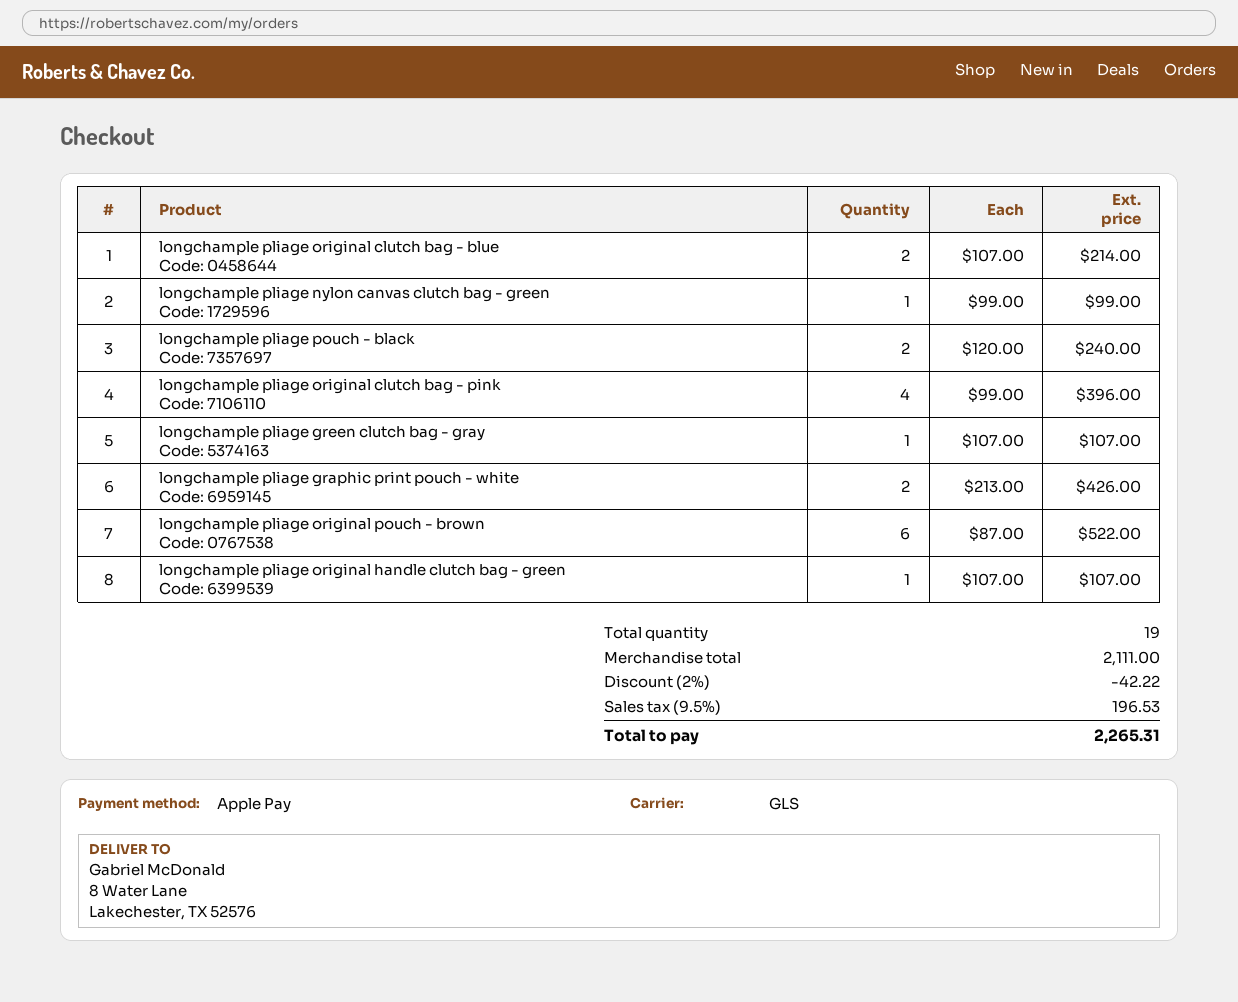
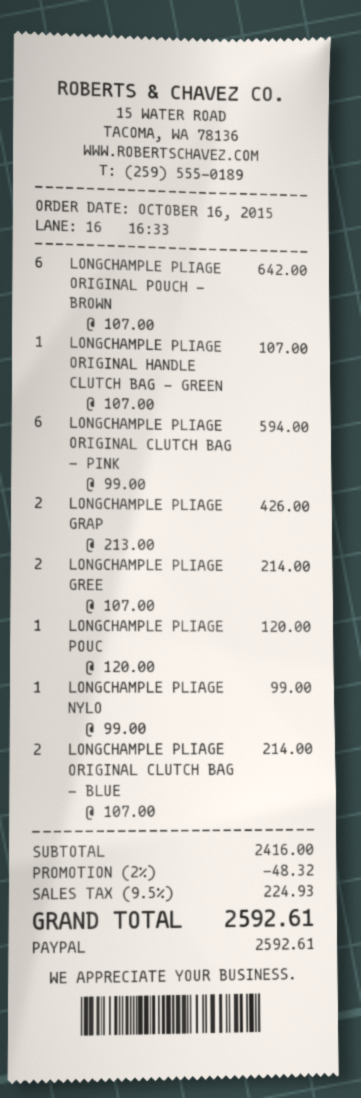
payment method: Apple Pay -> PayPal
longchample pliage pouch - black: 2 x 120.00 = 240.00 -> 1 x 120.00 = 120.00
longchample pliage original clutch bag - pink: 4 x 99.00 = 396.00 -> 6 x 99.00 = 594.00
longchample pliage green clutch bag - gray: 1 x 107.00 = 107.00 -> 2 x 107.00 = 214.00
longchample pliage original pouch - brown: 6 x 87.00 = 522.00 -> 6 x 107.00 = 642.00
subtotal: 2111.00 -> 2416.00
discount: 2% = 42.22 -> 2% = 48.32
tax: 9.5% = 196.53 -> 9.5% = 224.93
total: 2265.31 -> 2592.61

